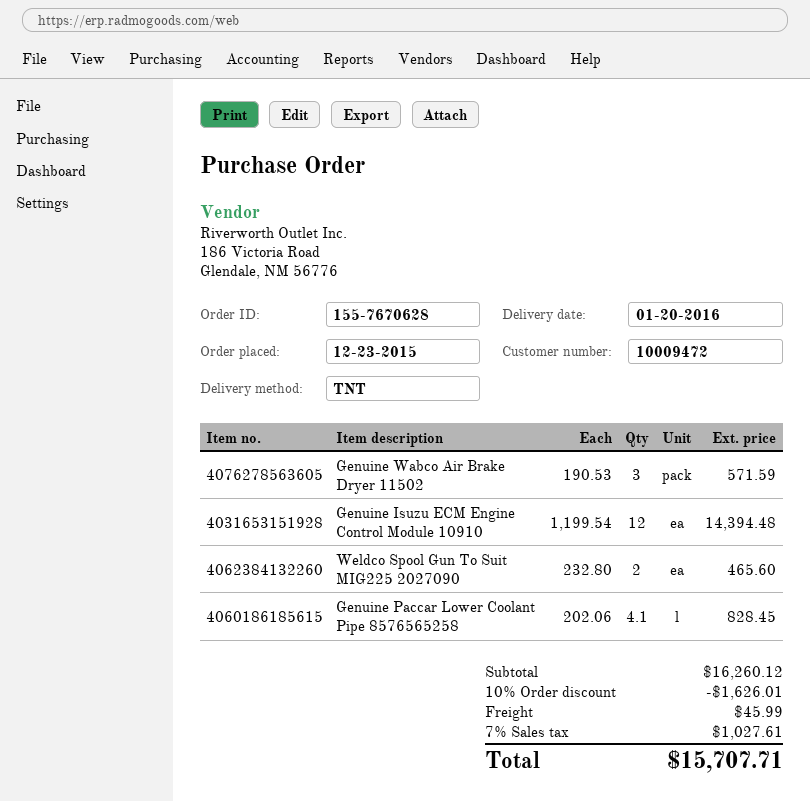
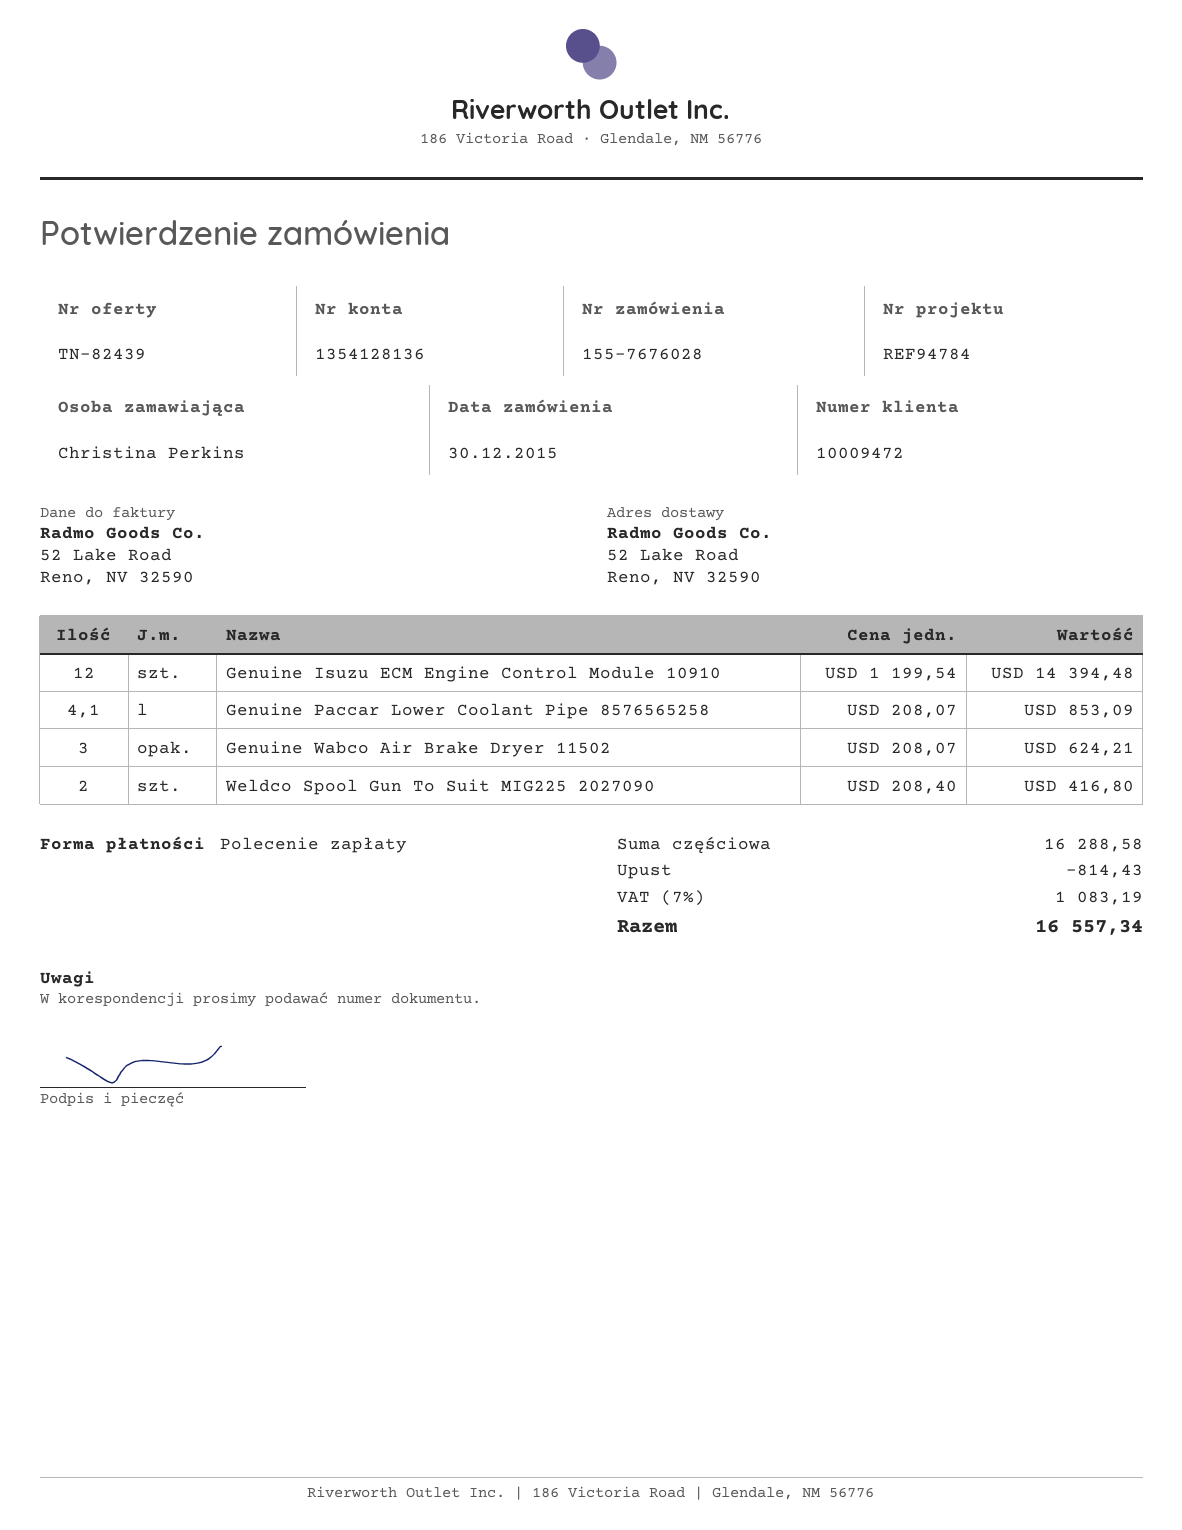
order number: 155-7670628 -> 155-7676028
order date: 2015-12-23 -> 2015-12-30
Genuine Wabco Air Brake Dryer 11502: 3 x 190.53 = 571.59 -> 3 x 208.07 = 624.21
Weldco Spool Gun To Suit MIG225 2027090: 2 x 232.80 = 465.60 -> 2 x 208.40 = 416.80
Genuine Paccar Lower Coolant Pipe 8576565258: 4.1 x 202.06 = 828.45 -> 4.1 x 208.07 = 853.09
subtotal: 16260.12 -> 16288.58
discount: 1626.01 -> 814.43
shipping: 45.99 -> none
tax: 7% = 1027.61 -> 7% = 1083.19
total: 15707.71 -> 16557.34

